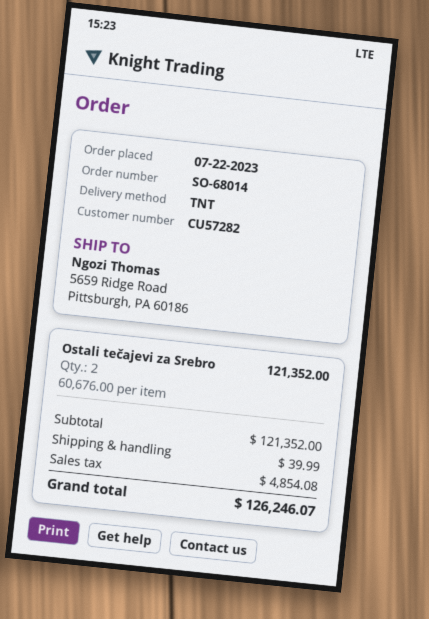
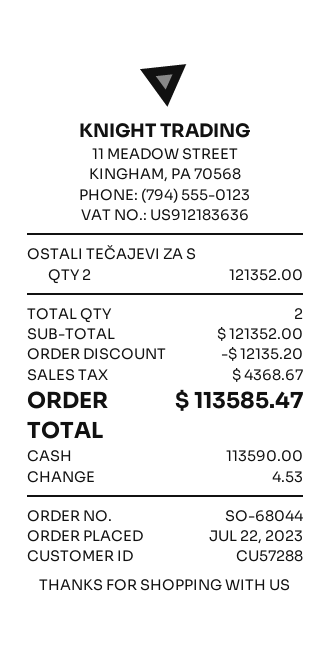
order number: SO-68014 -> SO-68044
customer number: CU57282 -> CU57288
discount: none -> 12135.20
shipping: 39.99 -> none
tax: 4854.08 -> 4368.67
total: 126246.07 -> 113585.47

